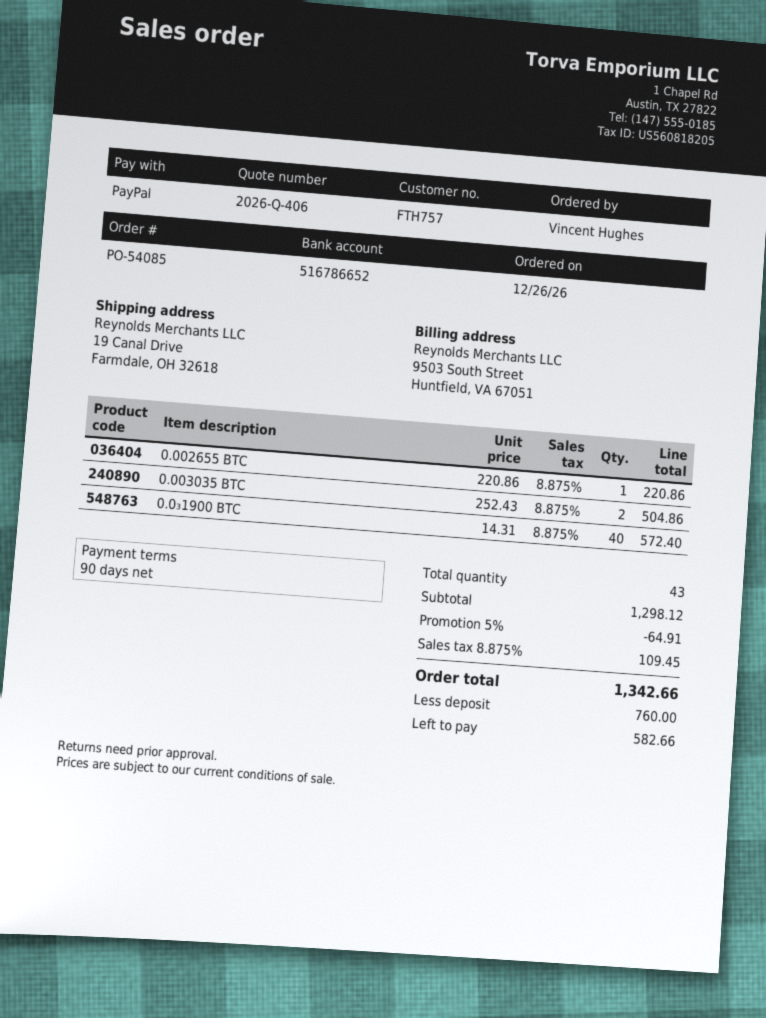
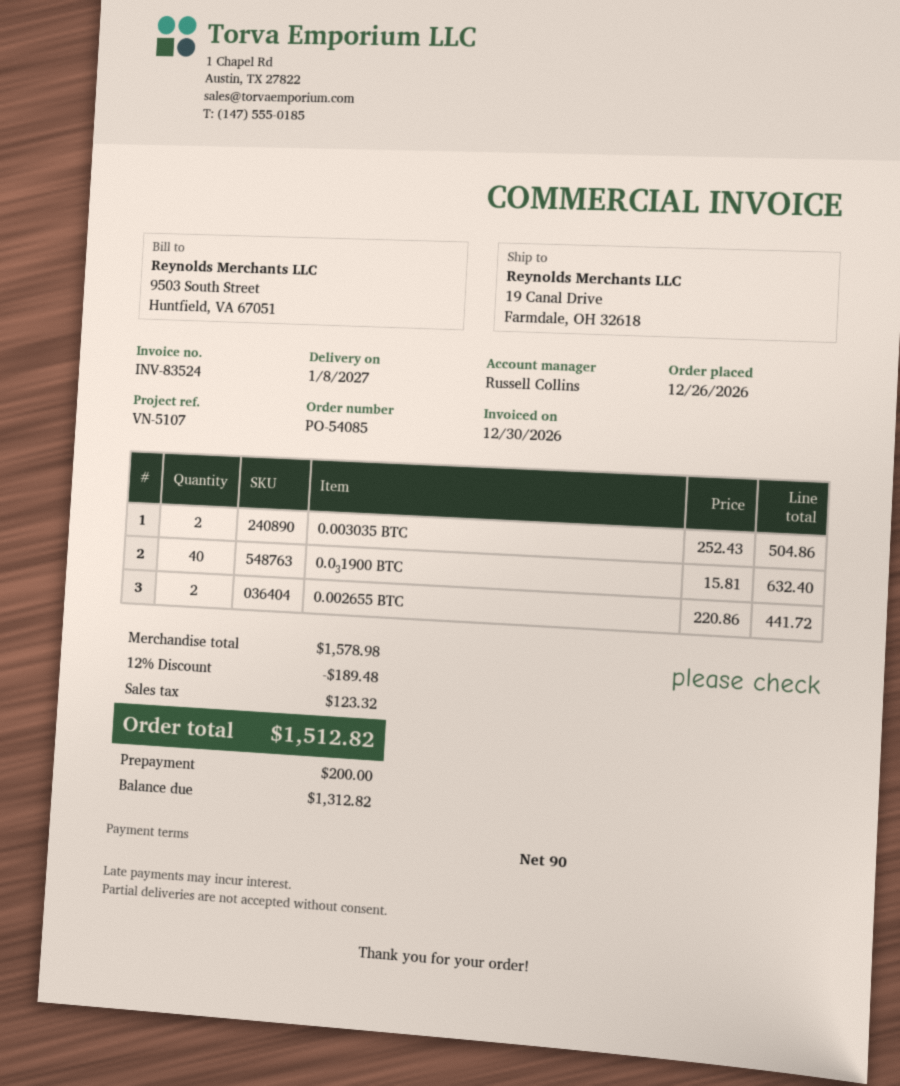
0.002655 BTC: 1 x 220.86 = 220.86 -> 2 x 220.86 = 441.72
0.0₃1900 BTC: 40 x 14.31 = 572.40 -> 40 x 15.81 = 632.40
subtotal: 1298.12 -> 1578.98
discount: 5% = 64.91 -> 12% = 189.48
tax: 109.45 -> 123.32
total: 1342.66 -> 1512.82
deposit: 760.00 -> 200.00
balance: 582.66 -> 1312.82

